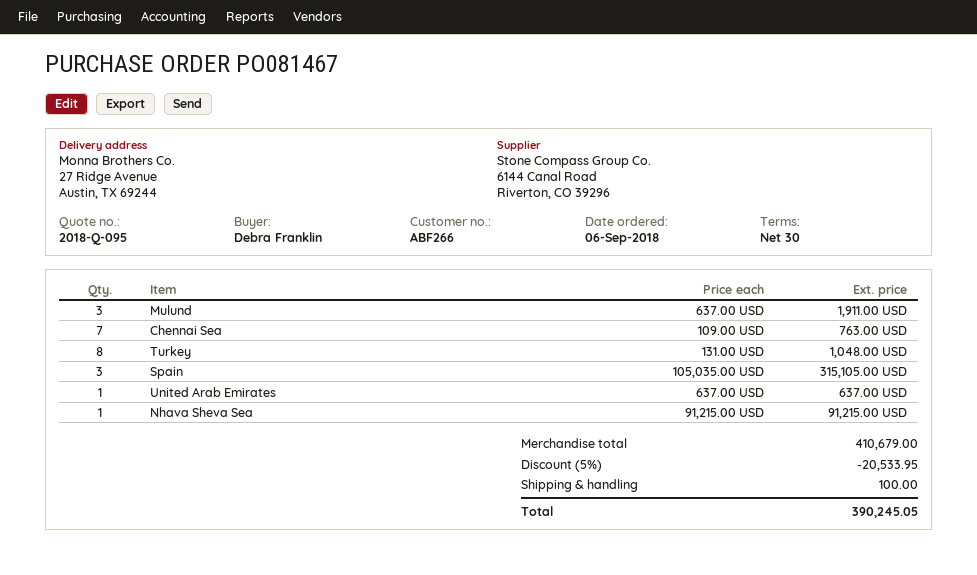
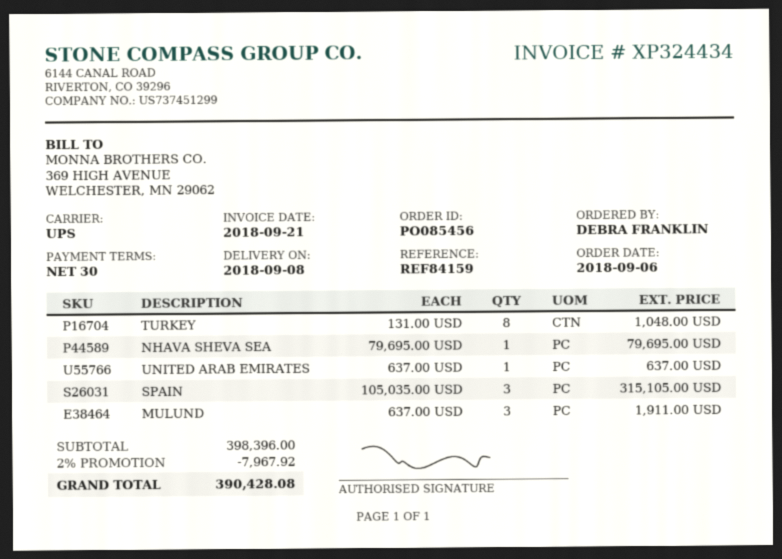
order number: PO081467 -> PO085456
Chennai Sea: 7 x 109.00 = 763.00 -> none
Nhava Sheva Sea: 1 x 91215.00 = 91215.00 -> 1 x 79695.00 = 79695.00
subtotal: 410679.00 -> 398396.00
discount: 5% = 20533.95 -> 2% = 7967.92
shipping: 100.00 -> none
total: 390245.05 -> 390428.08

